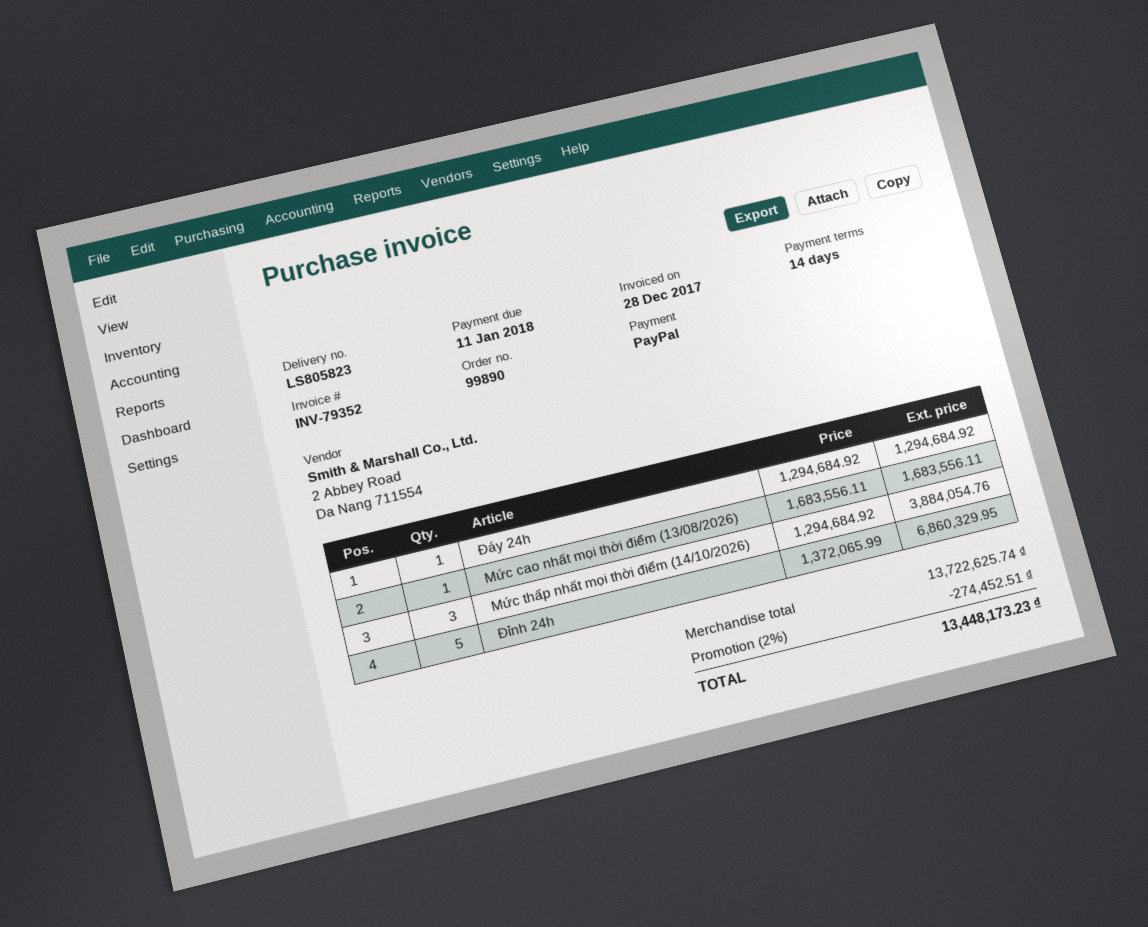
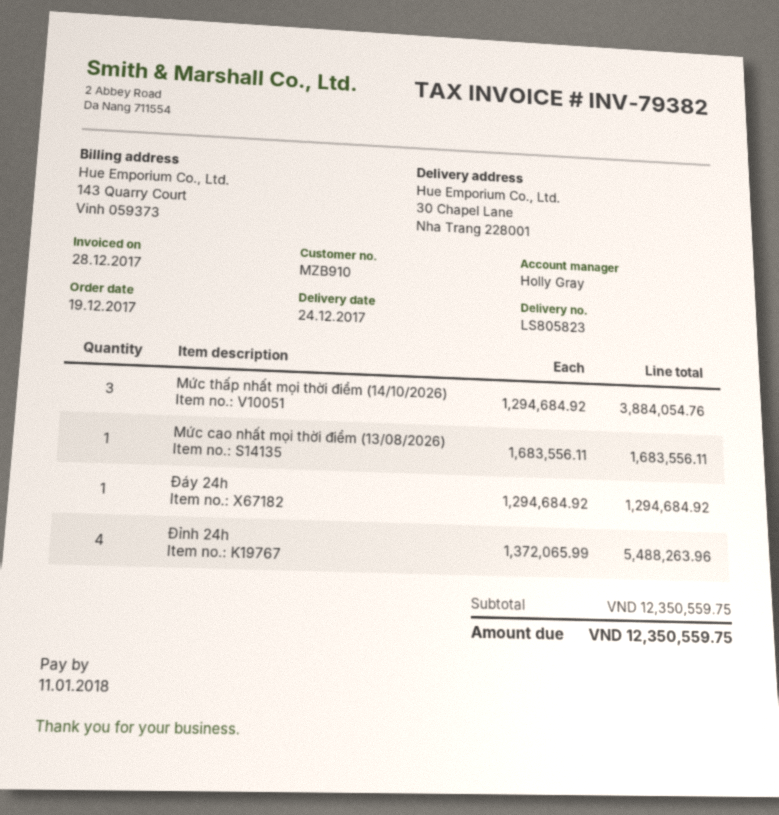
invoice number: INV-79352 -> INV-79382
Đỉnh 24h: 5 x 1372065.99 = 6860329.95 -> 4 x 1372065.99 = 5488263.96
subtotal: 13722625.74 -> 12350559.75
discount: 2% = 274452.51 -> none
total: 13448173.23 -> 12350559.75

